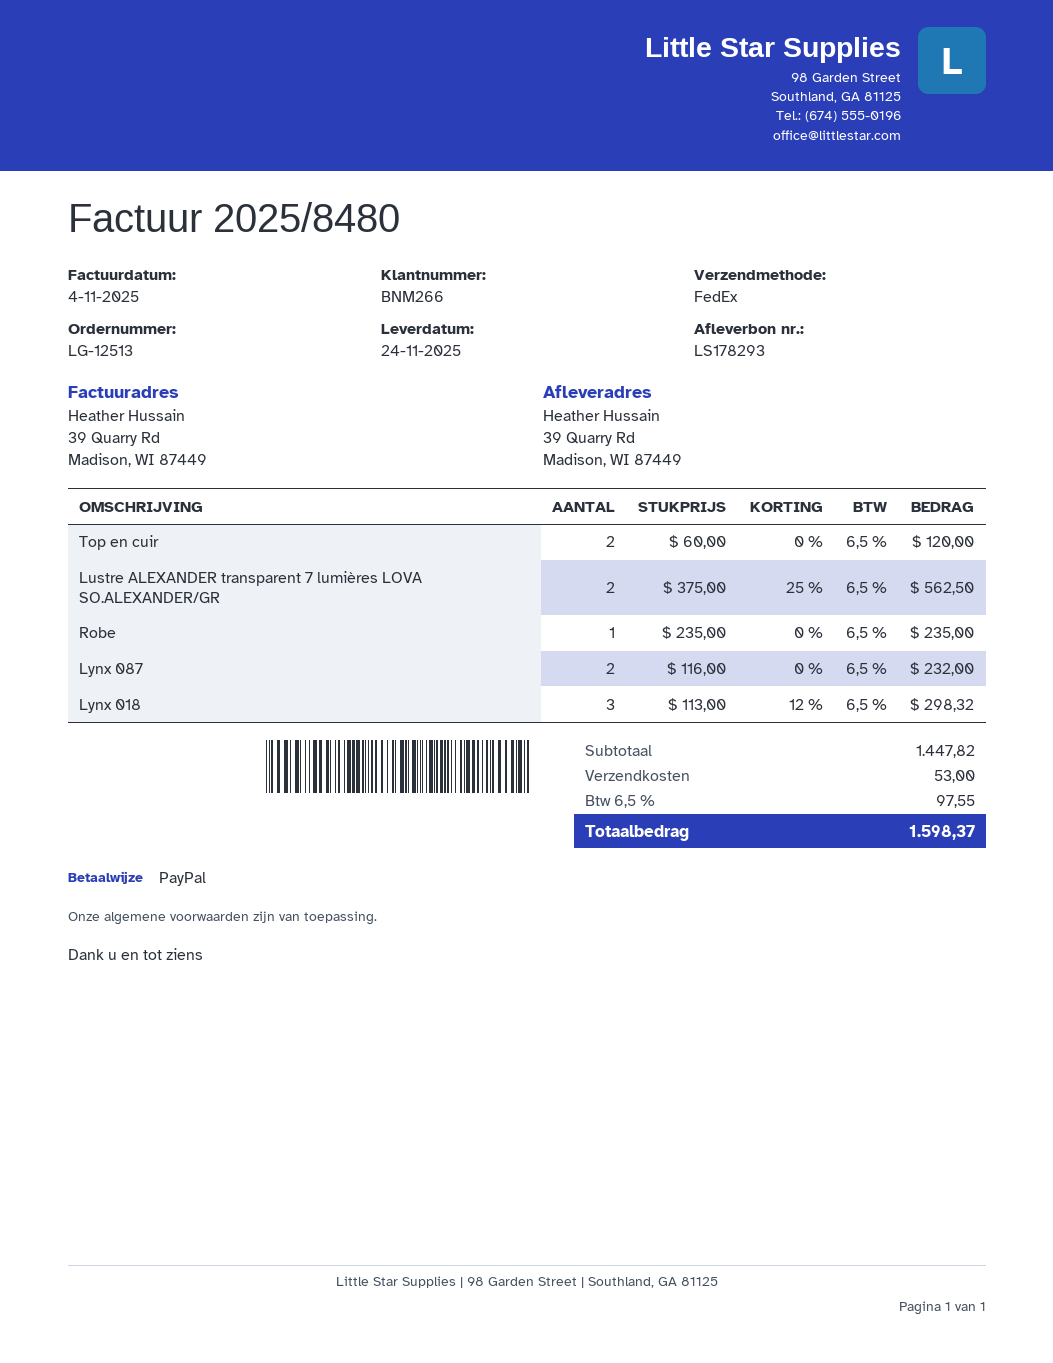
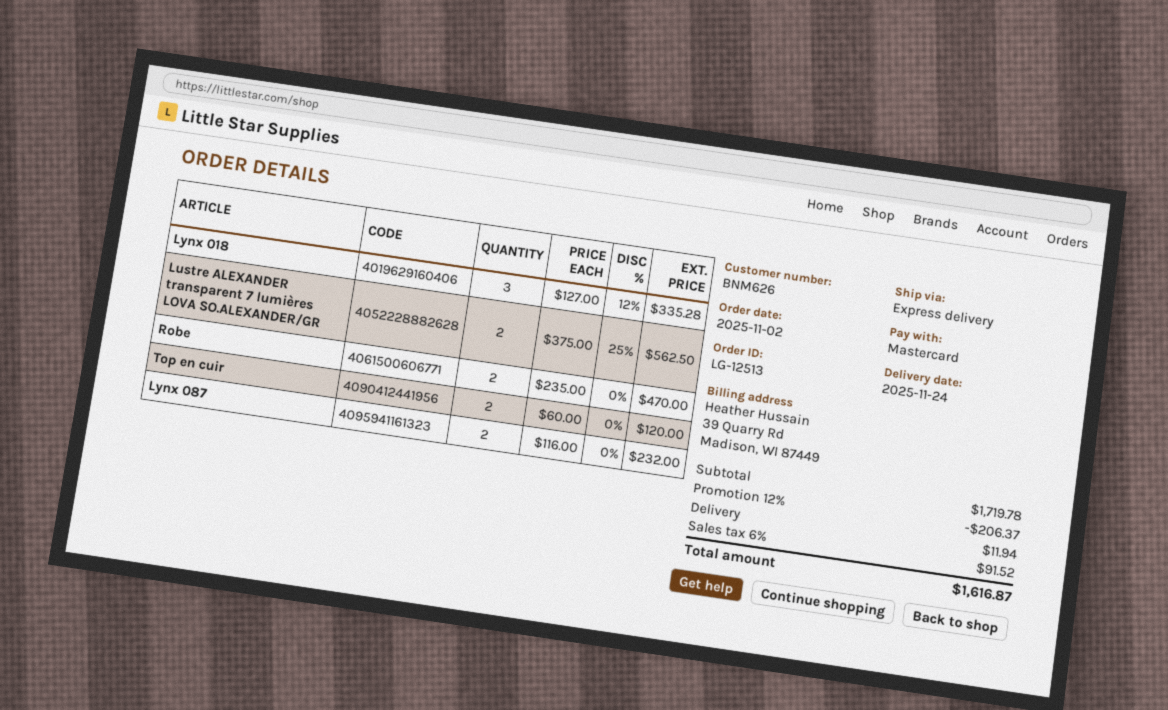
customer number: BNM266 -> BNM626
payment method: PayPal -> Mastercard
shipping method: FedEx -> express
Robe: 1 x 235.00 = 235.00 -> 2 x 235.00 = 470.00
Lynx 018: 3 x 113.00 - 12% = 298.32 -> 3 x 127.00 - 12% = 335.28
subtotal: 1447.82 -> 1719.78
discount: none -> 12% = 206.37
shipping: 53.00 -> 11.94
tax: 6.5% = 97.55 -> 6% = 91.52
total: 1598.37 -> 1616.87

